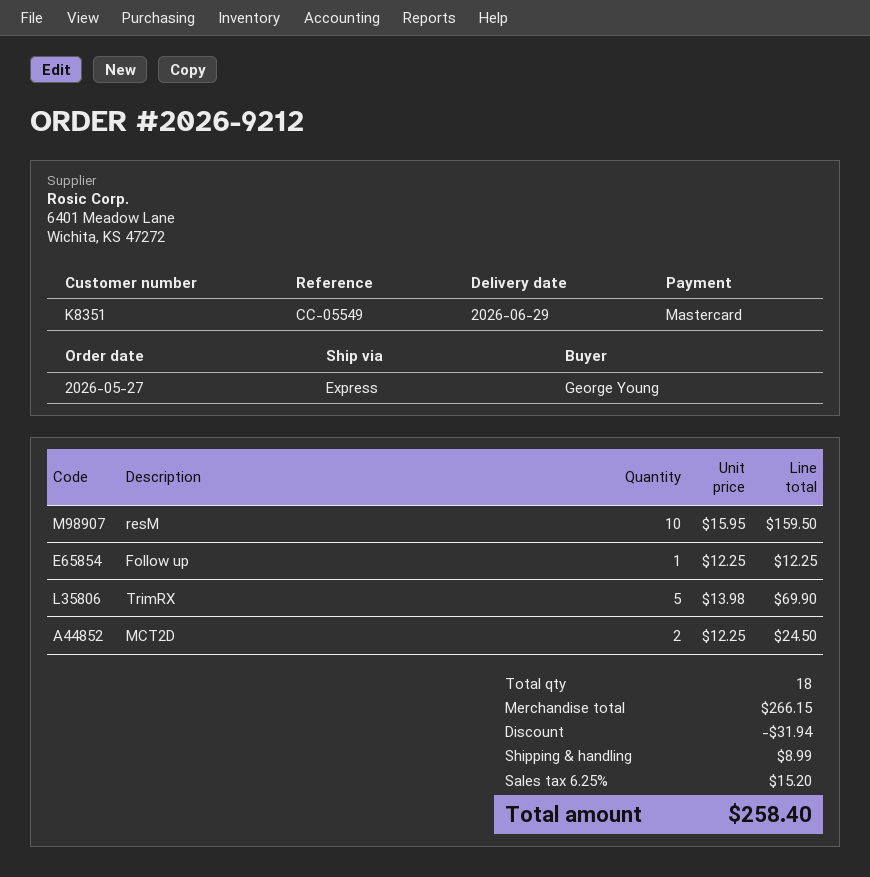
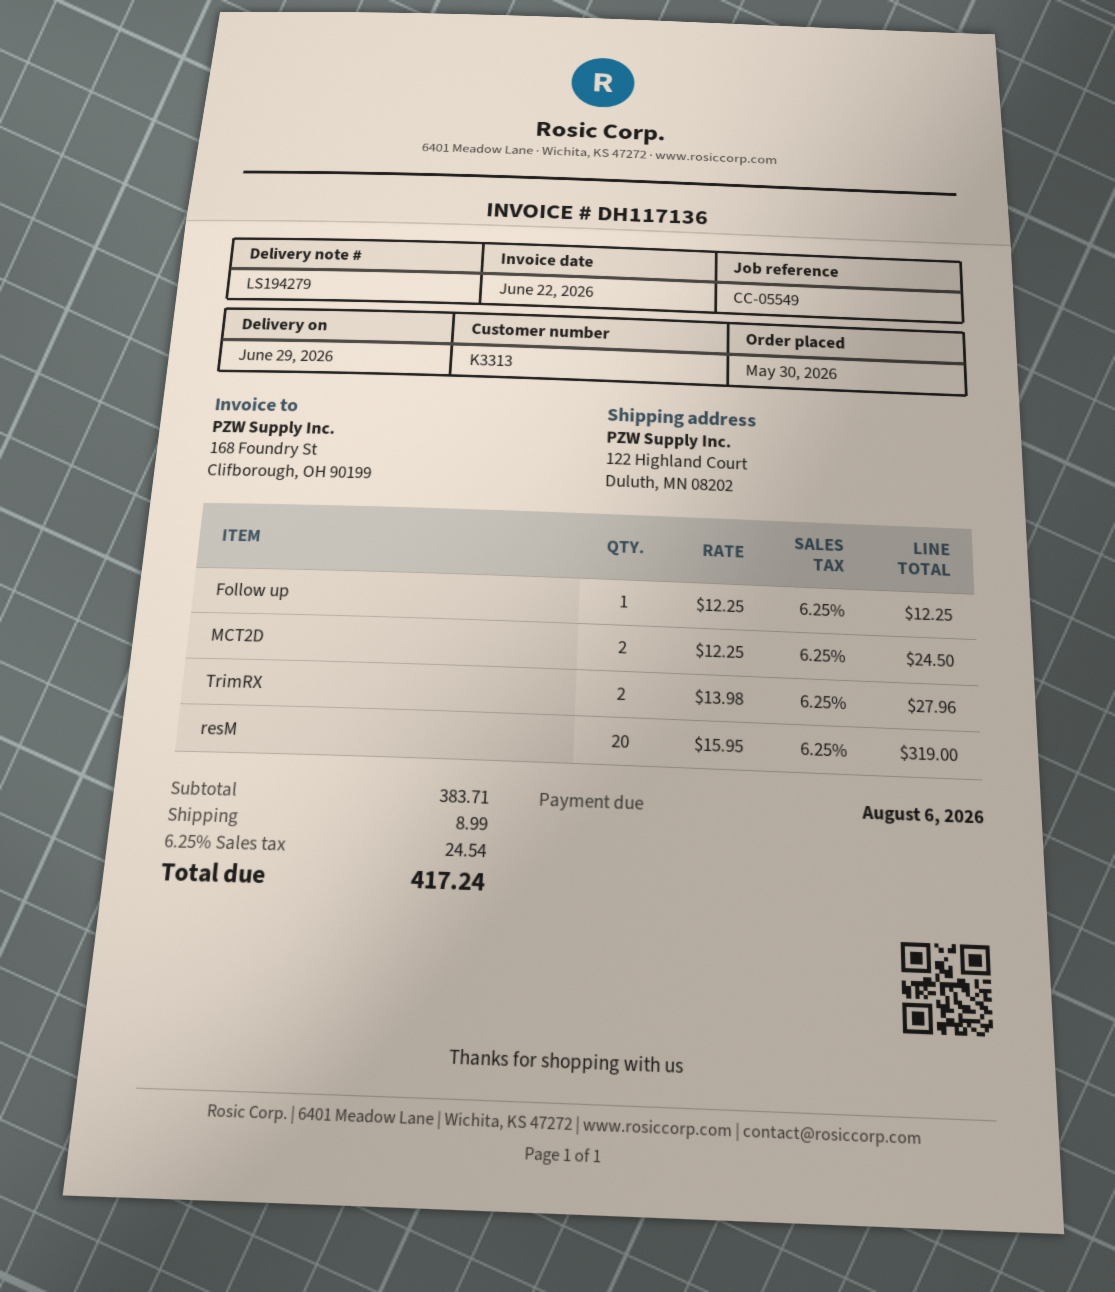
order date: 2026-05-27 -> 2026-05-30
customer number: K8351 -> K3313
resM: 10 x 15.95 = 159.50 -> 20 x 15.95 = 319.00
TrimRX: 5 x 13.98 = 69.90 -> 2 x 13.98 = 27.96
subtotal: 266.15 -> 383.71
discount: 31.94 -> none
tax: 6.25% = 15.20 -> 6.25% = 24.54
total: 258.40 -> 417.24

